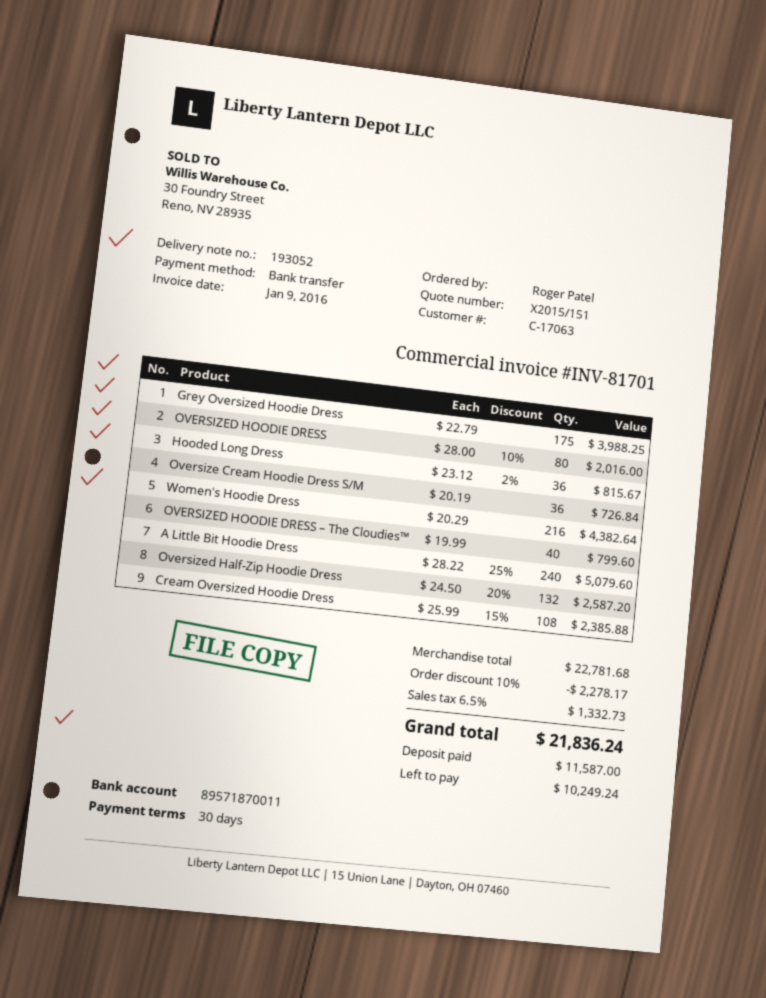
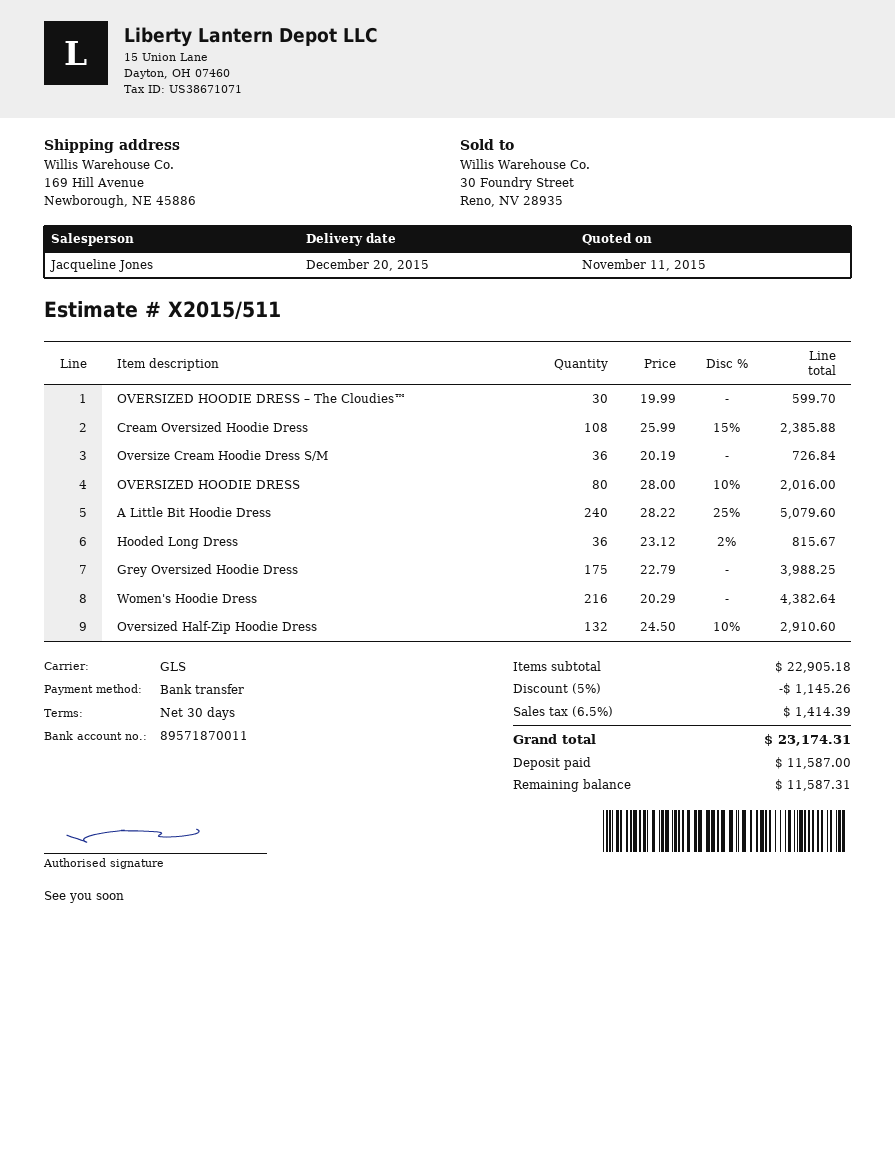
quote number: X2015/151 -> X2015/511
OVERSIZED HOODIE DRESS – The Cloudies™: 40 x 19.99 = 799.60 -> 30 x 19.99 = 599.70
Oversized Half-Zip Hoodie Dress: 132 x 24.50 - 20% = 2587.20 -> 132 x 24.50 - 10% = 2910.60
subtotal: 22781.68 -> 22905.18
discount: 10% = 2278.17 -> 5% = 1145.26
tax: 6.5% = 1332.73 -> 6.5% = 1414.39
total: 21836.24 -> 23174.31
balance: 10249.24 -> 11587.31

